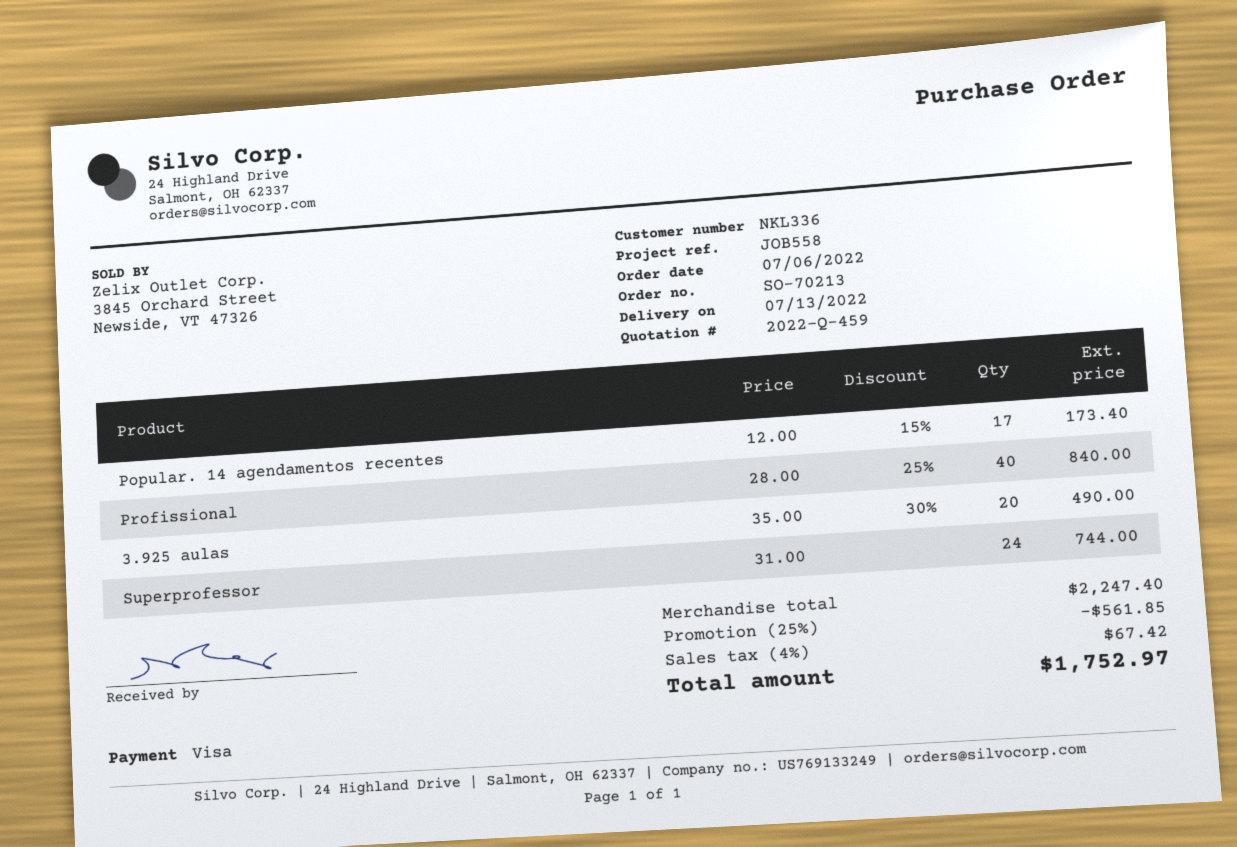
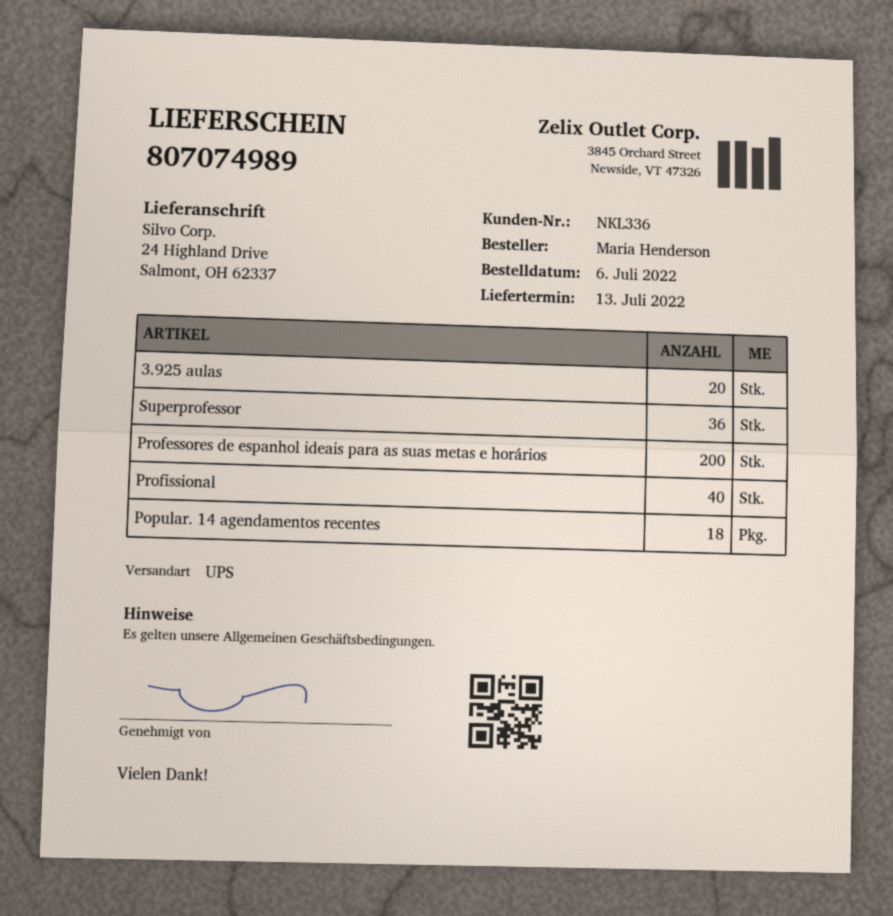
Popular. 14 agendamentos recentes: 17 -> 18
Superprofessor: 24 -> 36
Professores de espanhol ideais para as suas metas e horários: none -> 200

